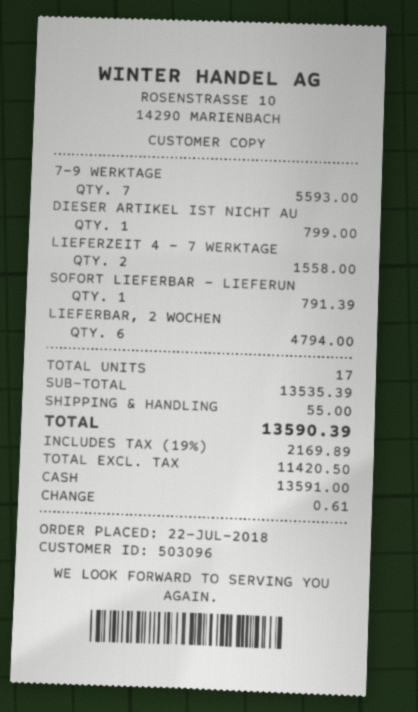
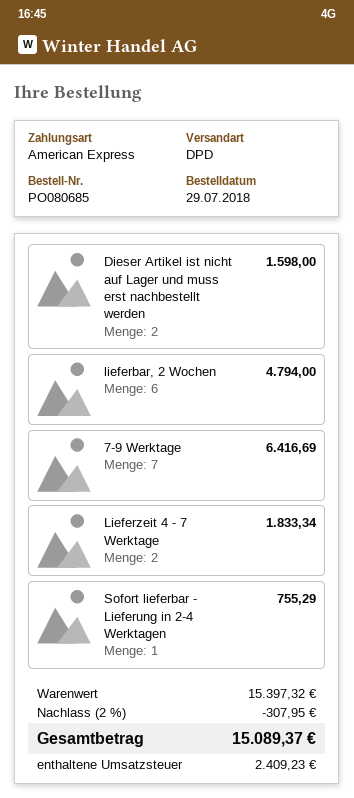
order date: 2018-07-22 -> 2018-07-29
payment method: cash -> American Express
7-9 WERKTAGE: 7 for 5593.00 -> 7 for 6416.69
DIESER ARTIKEL IST NICHT AU: 1 for 799.00 -> 2 for 1598.00
LIEFERZEIT 4 - 7 WERKTAGE: 2 for 1558.00 -> 2 for 1833.34
SOFORT LIEFERBAR - LIEFERUN: 1 for 791.39 -> 1 for 755.29
subtotal: 13535.39 -> 15397.32
discount: none -> 2% = 307.95
shipping: 55.00 -> none
tax: 2169.89 -> 2409.23
total: 13590.39 -> 15089.37

